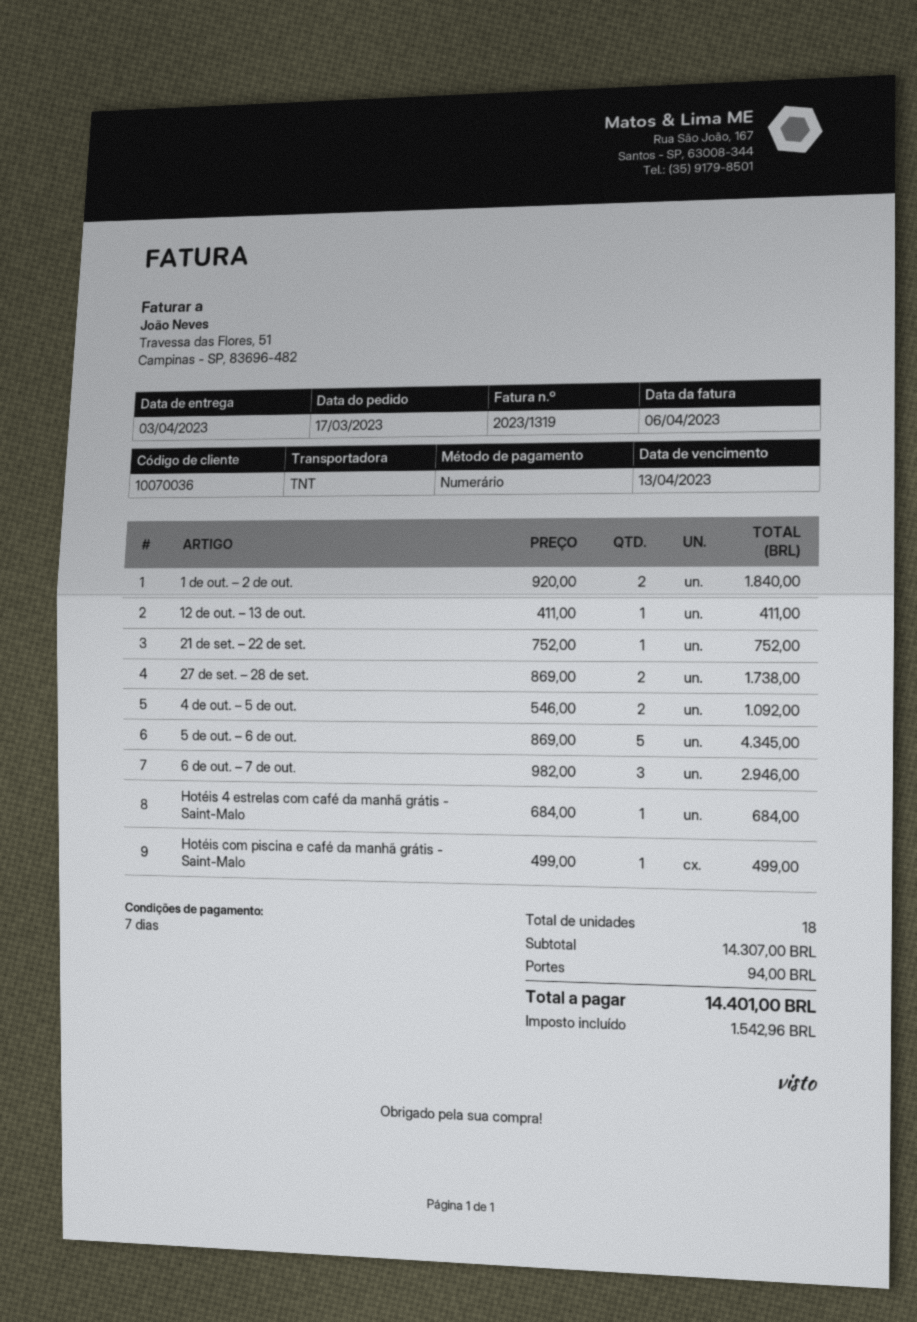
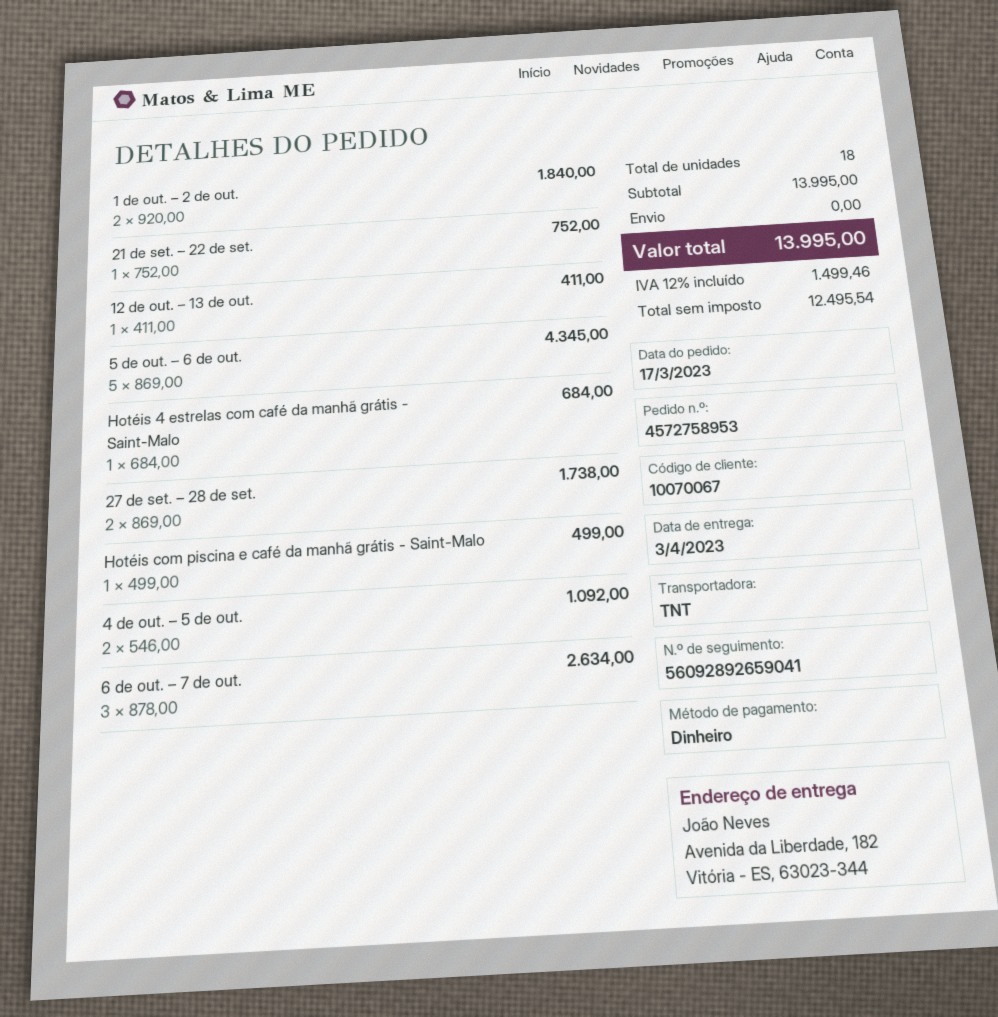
customer number: 10070036 -> 10070067
6 de out. – 7 de out.: 3 x 982.00 = 2946.00 -> 3 x 878.00 = 2634.00
subtotal: 14307.00 -> 13995.00
shipping: 94.00 -> 0.00
tax: 1542.96 -> 1499.46
total: 14401.00 -> 13995.00

